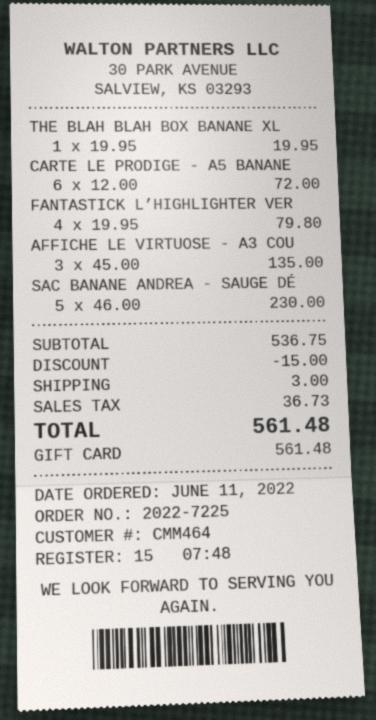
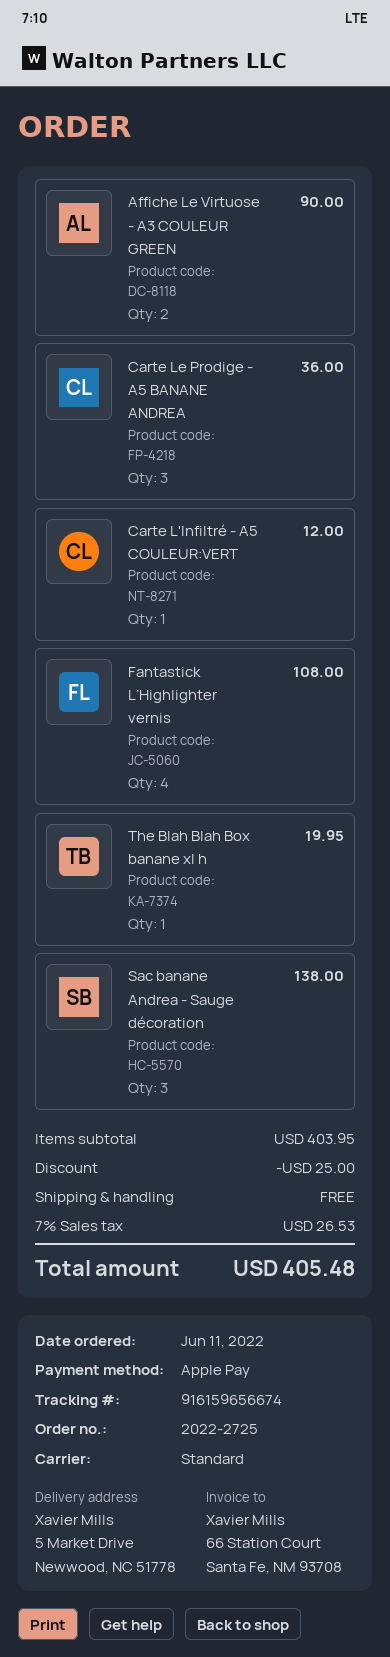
order number: 2022-7225 -> 2022-2725
payment method: gift card -> Apple Pay
CARTE LE PRODIGE - A5 BANANE: 6 for 72.00 -> 3 for 36.00
FANTASTICK L’HIGHLIGHTER VER: 4 for 79.80 -> 4 for 108.00
AFFICHE LE VIRTUOSE - A3 COU: 3 for 135.00 -> 2 for 90.00
SAC BANANE ANDREA - SAUGE DÉ: 5 for 230.00 -> 3 for 138.00
Carte L'Infiltré - A5 COULEUR:VERT: none -> 1 for 12.00
subtotal: 536.75 -> 403.95
discount: 15.00 -> 25.00
shipping: 3.00 -> 0.00
tax: 36.73 -> 26.53
total: 561.48 -> 405.48

